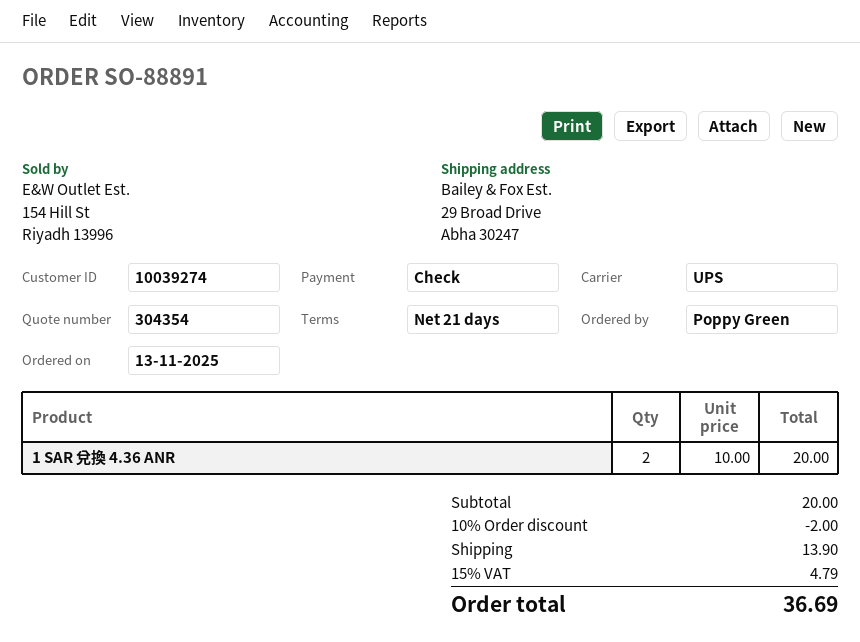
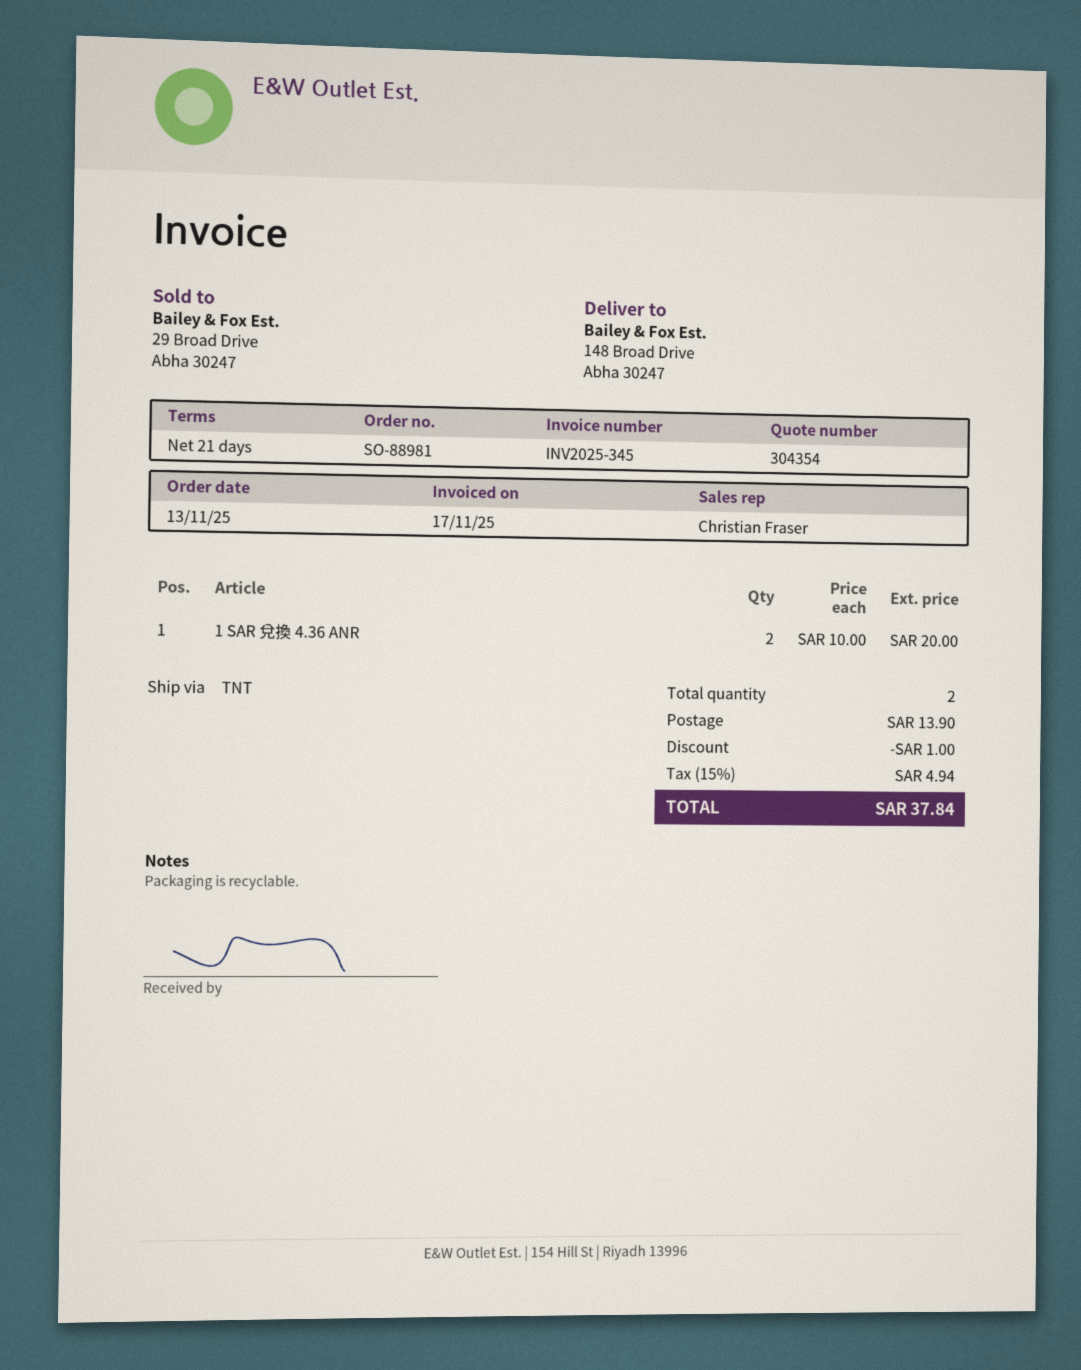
order number: SO-88891 -> SO-88981
shipping method: UPS -> TNT
ship to: 29 Broad Drive, Abha 30247 -> 148 Broad Drive, Abha 30247
discount: 2.00 -> 1.00
tax: 15% = 4.79 -> 15% = 4.94
total: 36.69 -> 37.84

